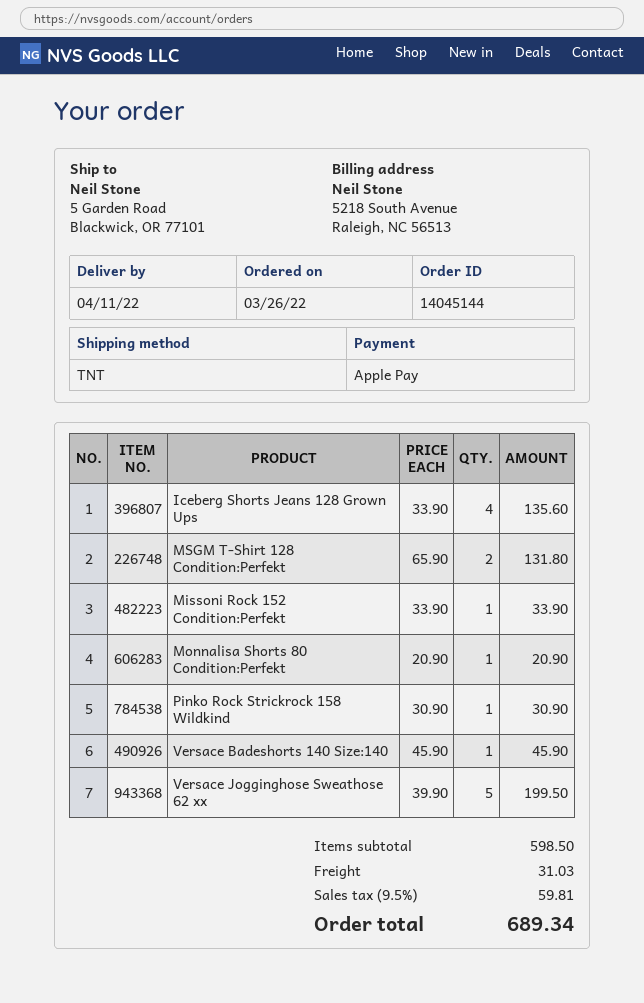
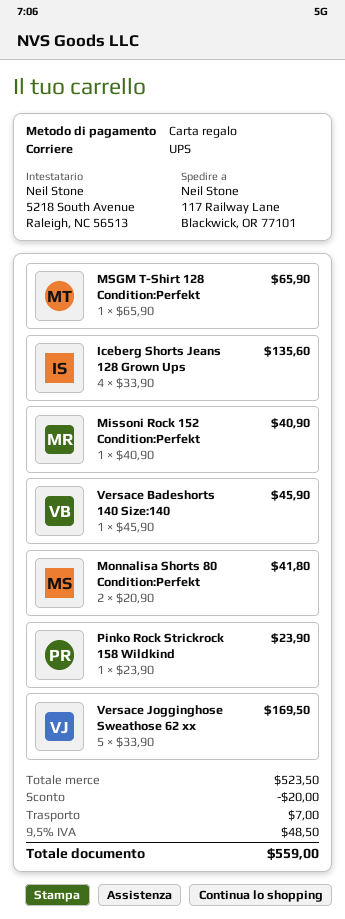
payment method: Apple Pay -> gift card
shipping method: TNT -> UPS
ship to: 5 Garden Road, Blackwick, OR 77101 -> 117 Railway Lane, Blackwick, OR 77101
MSGM T-Shirt 128 Condition:Perfekt: 2 x 65.90 = 131.80 -> 1 x 65.90 = 65.90
Missoni Rock 152 Condition:Perfekt: 1 x 33.90 = 33.90 -> 1 x 40.90 = 40.90
Monnalisa Shorts 80 Condition:Perfekt: 1 x 20.90 = 20.90 -> 2 x 20.90 = 41.80
Pinko Rock Strickrock 158 Wildkind: 1 x 30.90 = 30.90 -> 1 x 23.90 = 23.90
Versace Jogginghose Sweathose 62 xx: 5 x 39.90 = 199.50 -> 5 x 33.90 = 169.50
subtotal: 598.50 -> 523.50
discount: none -> 20.00
shipping: 31.03 -> 7.00
tax: 9.5% = 59.81 -> 9.5% = 48.50
total: 689.34 -> 559.00

